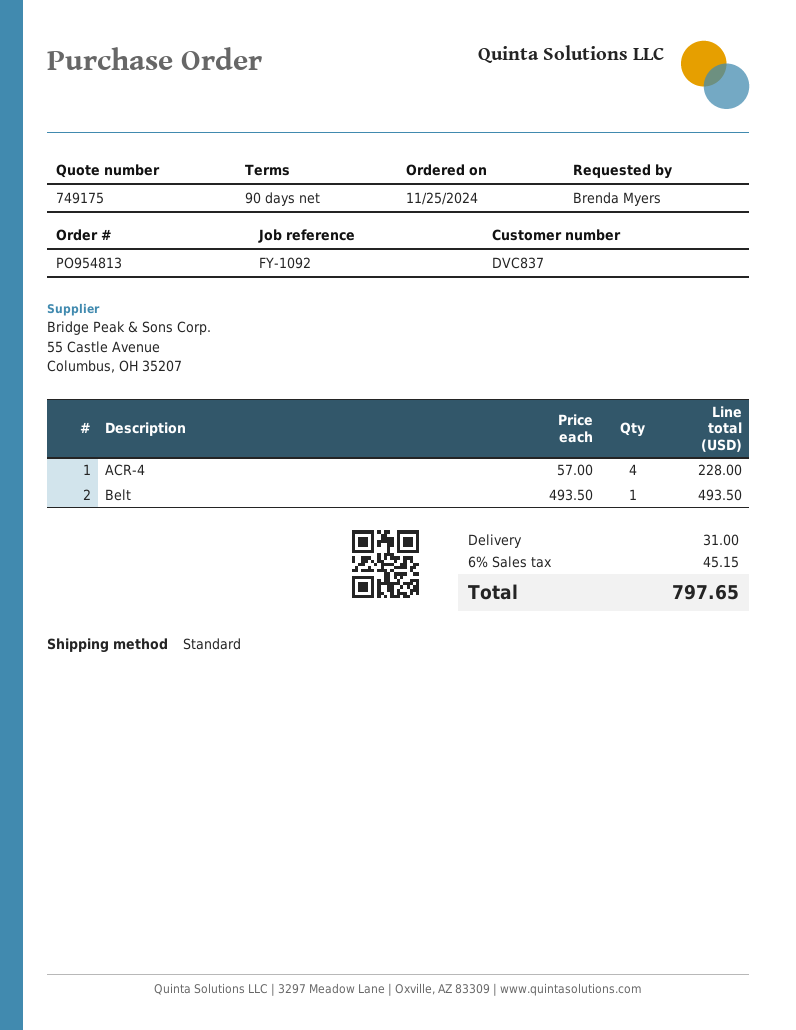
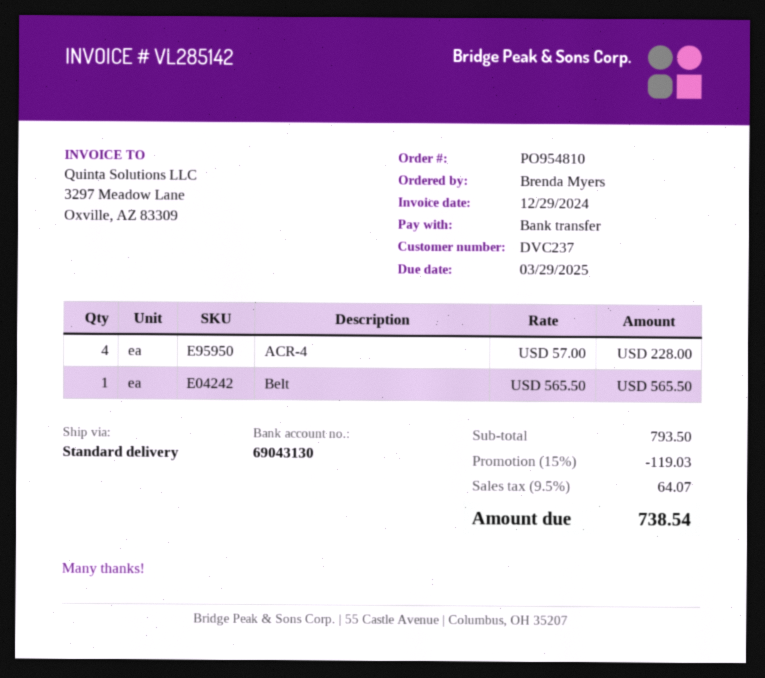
order number: PO954813 -> PO954810
customer number: DVC837 -> DVC237
Belt: 1 x 493.50 = 493.50 -> 1 x 565.50 = 565.50
discount: none -> 15% = 119.03
shipping: 31.00 -> none
tax: 6% = 45.15 -> 9.5% = 64.07
total: 797.65 -> 738.54

